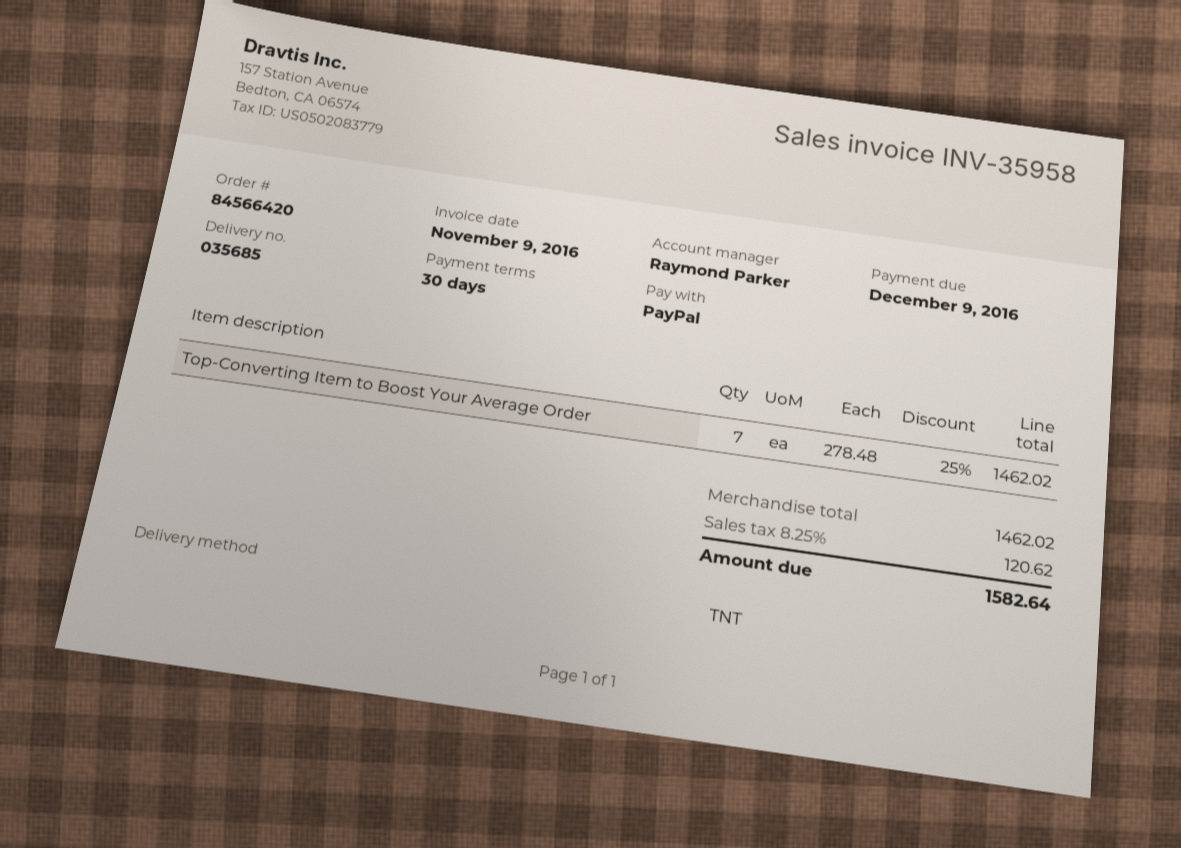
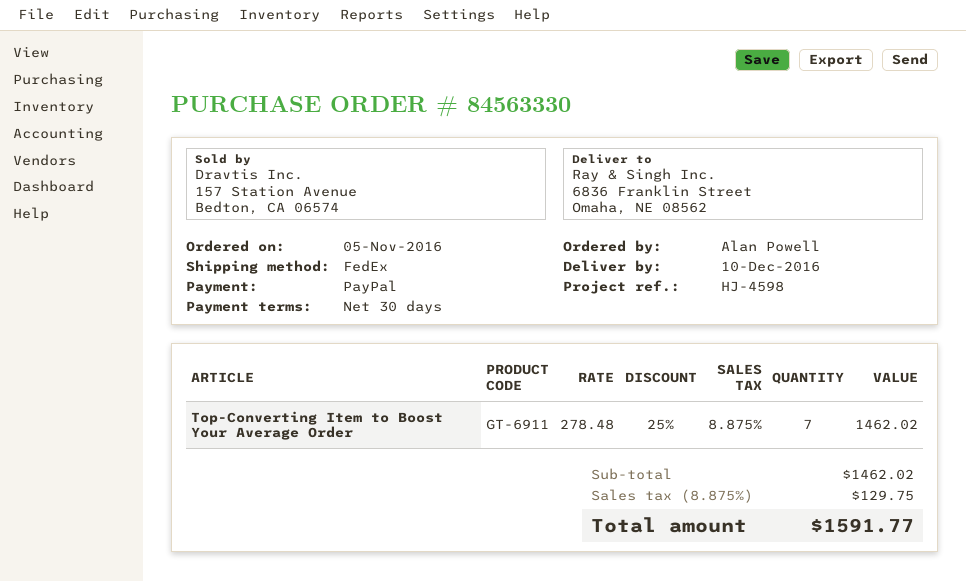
order number: 84566420 -> 84563330
shipping method: TNT -> FedEx
tax: 8.25% = 120.62 -> 8.875% = 129.75
total: 1582.64 -> 1591.77

